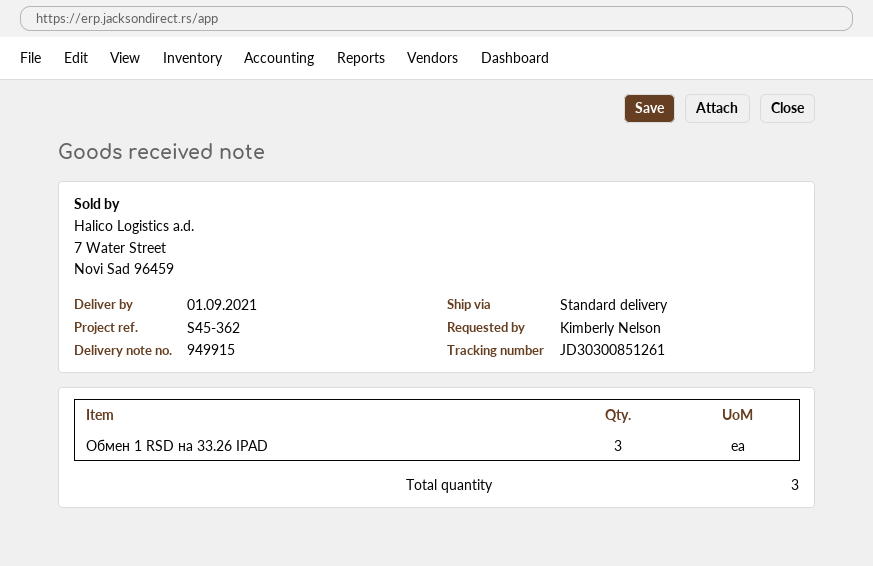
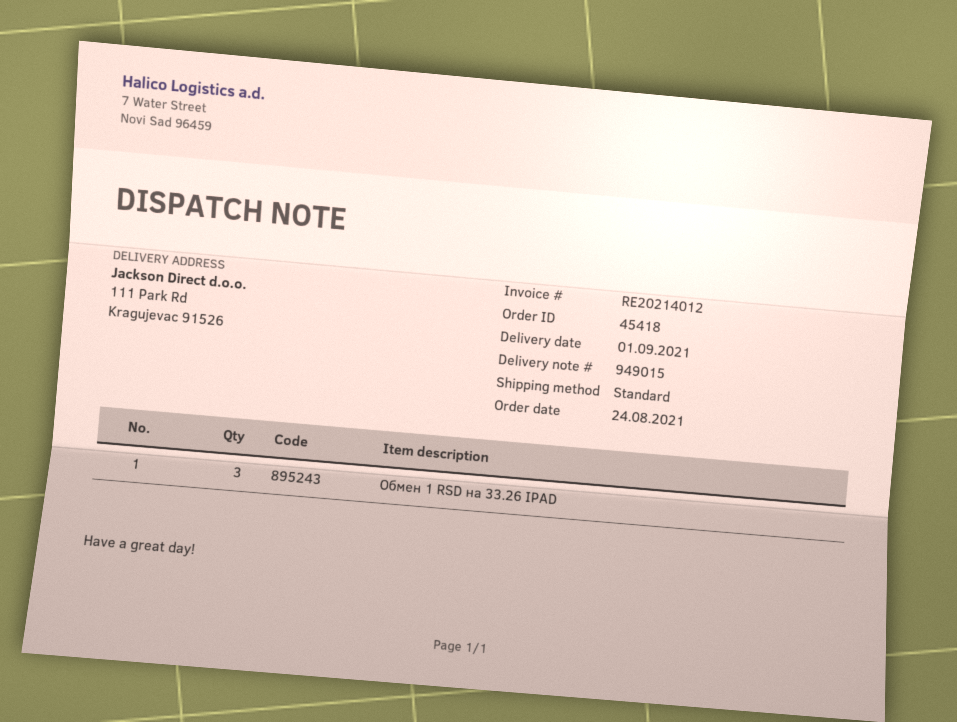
delivery note number: 949915 -> 949015

